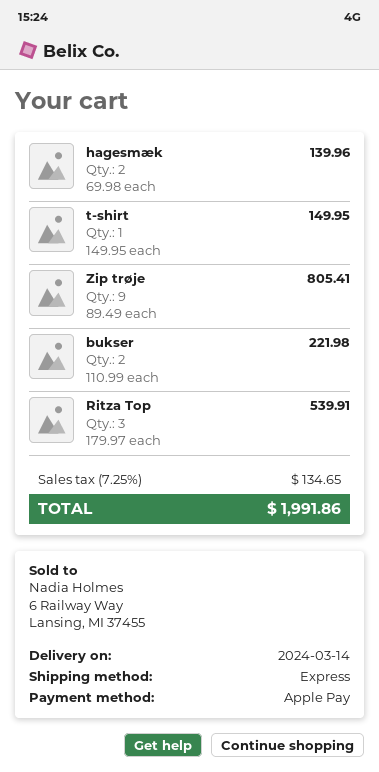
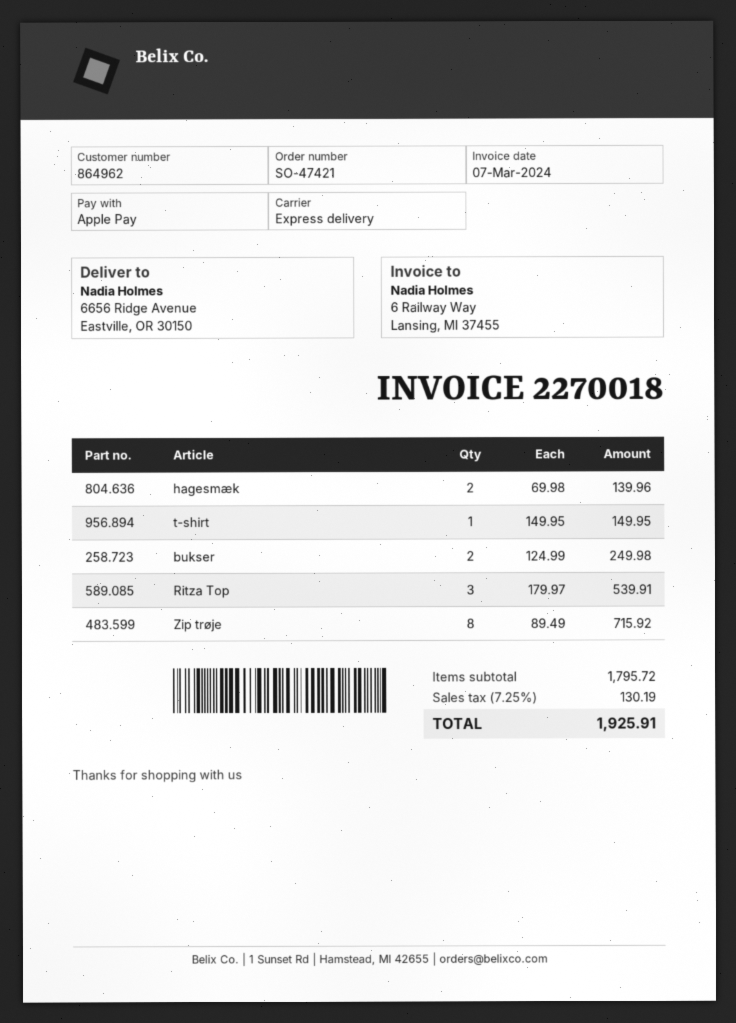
Zip trøje: 9 x 89.49 = 805.41 -> 8 x 89.49 = 715.92
bukser: 2 x 110.99 = 221.98 -> 2 x 124.99 = 249.98
tax: 7.25% = 134.65 -> 7.25% = 130.19
total: 1991.86 -> 1925.91

